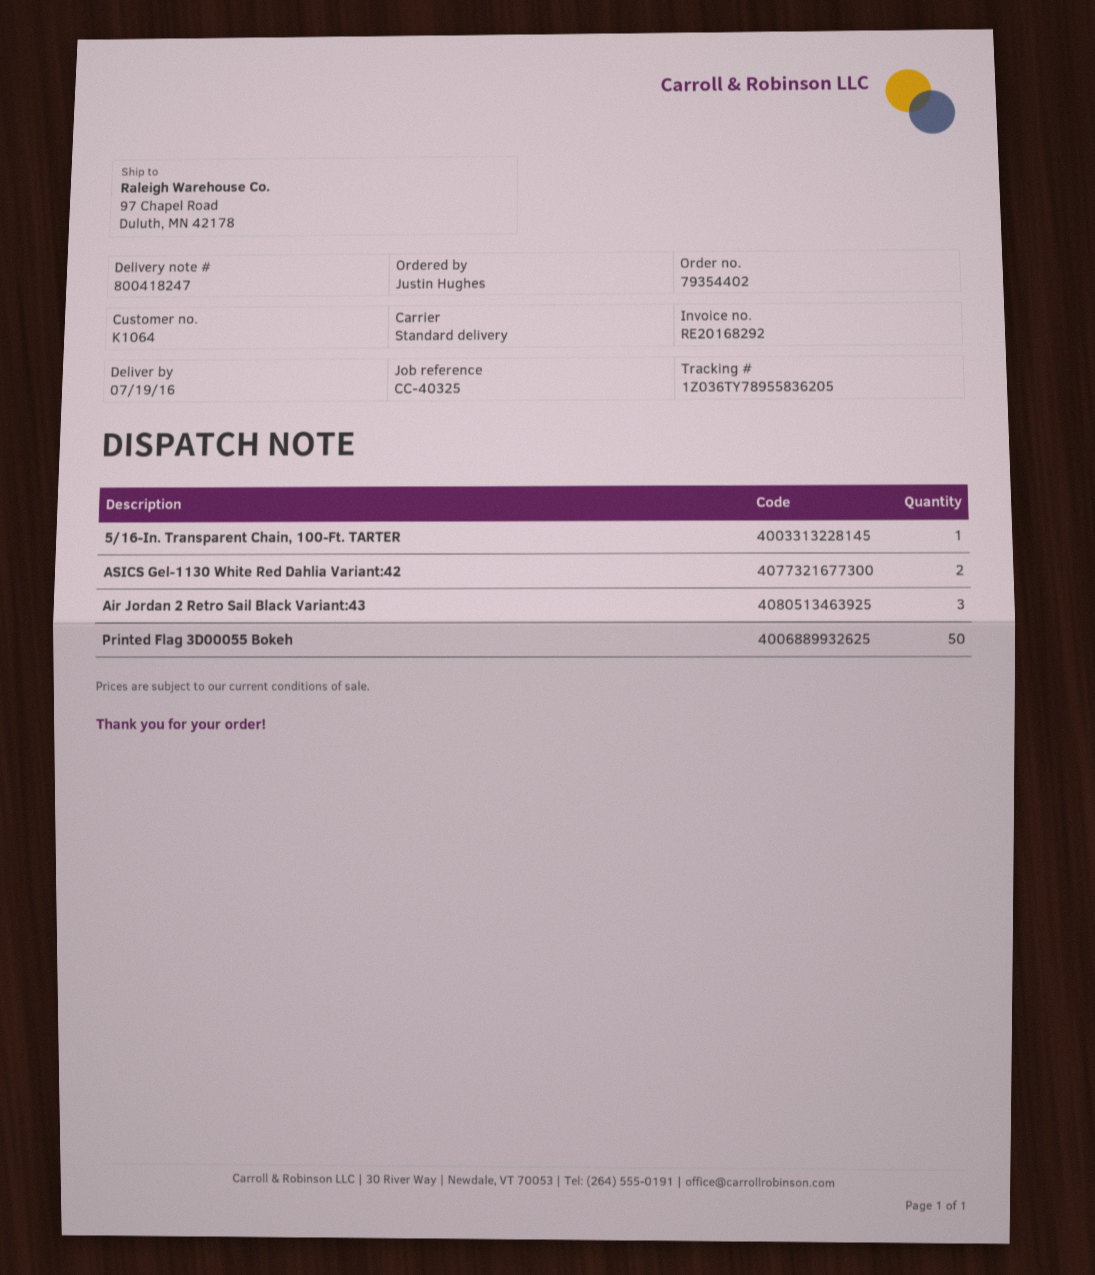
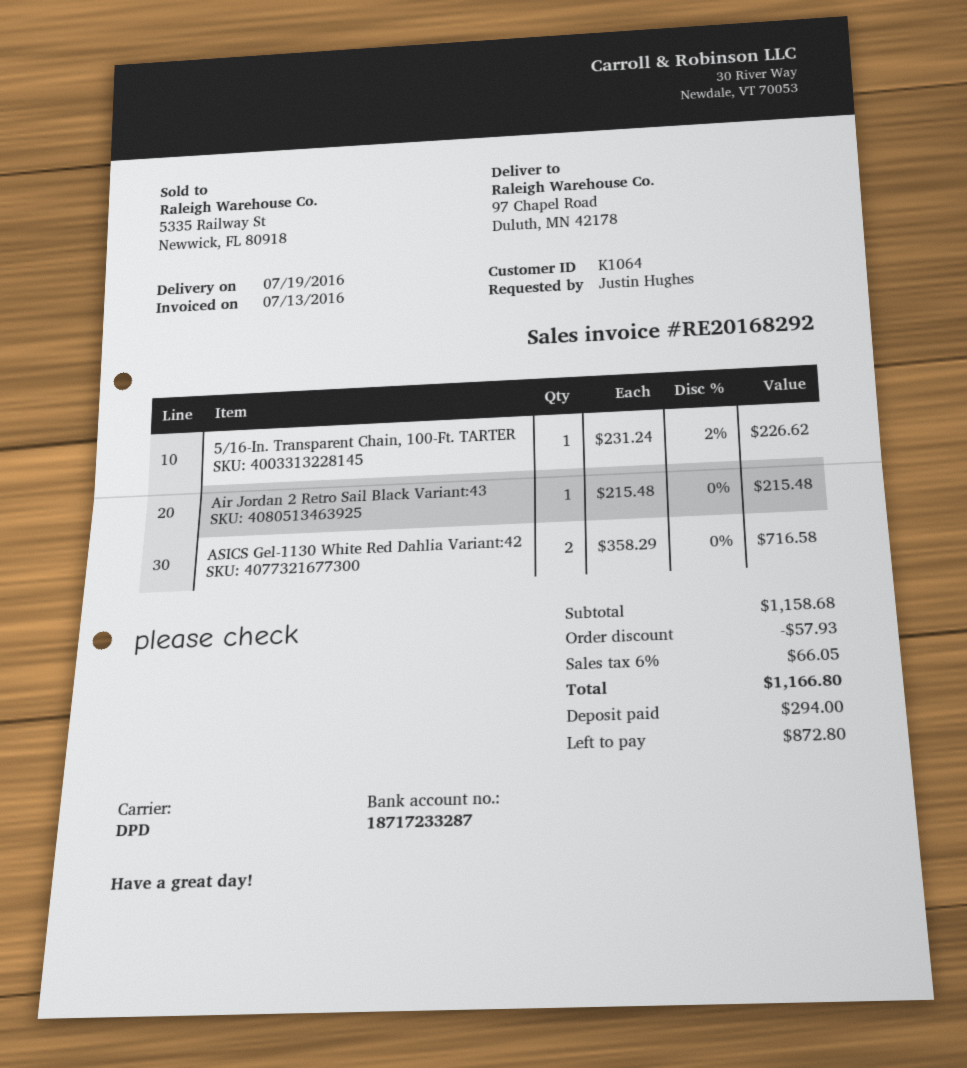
shipping method: standard -> DPD
Air Jordan 2 Retro Sail Black Variant:43: 3 -> 1
Printed Flag 3D00055 Bokeh: 50 -> none

